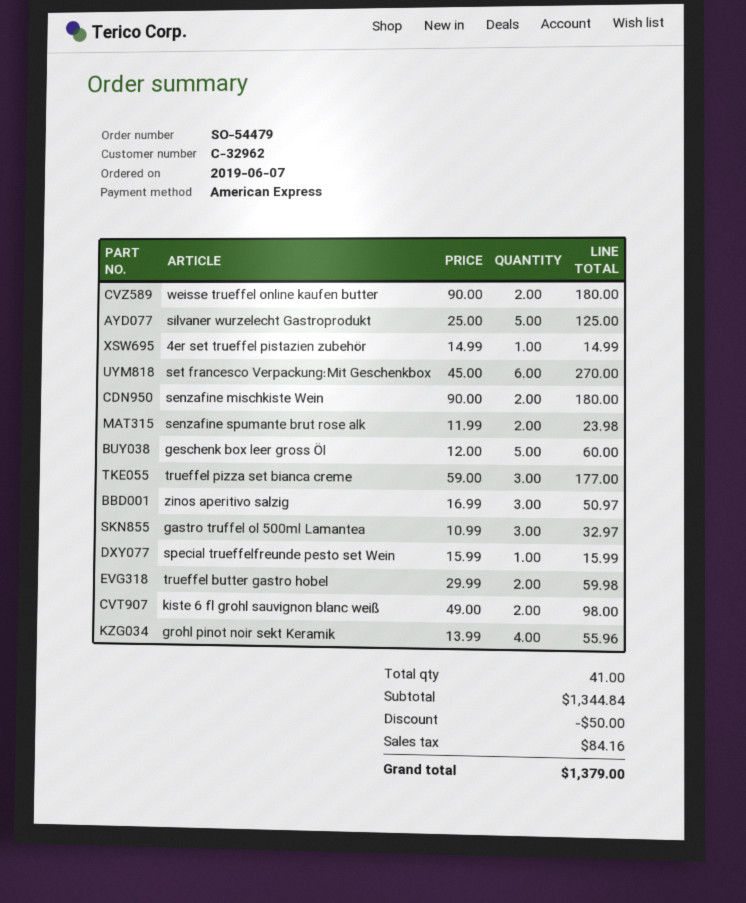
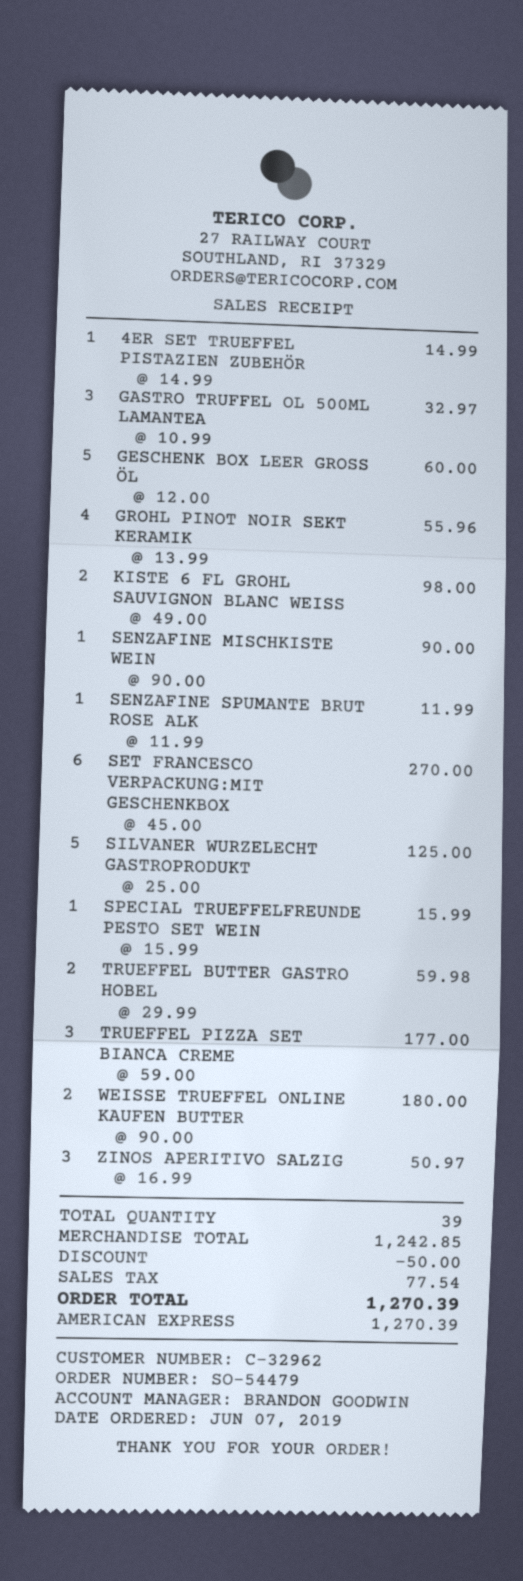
senzafine mischkiste Wein: 2 x 90.00 = 180.00 -> 1 x 90.00 = 90.00
senzafine spumante brut rose alk: 2 x 11.99 = 23.98 -> 1 x 11.99 = 11.99
total quantity: 41 -> 39
subtotal: 1344.84 -> 1242.85
tax: 84.16 -> 77.54
total: 1379.00 -> 1270.39

